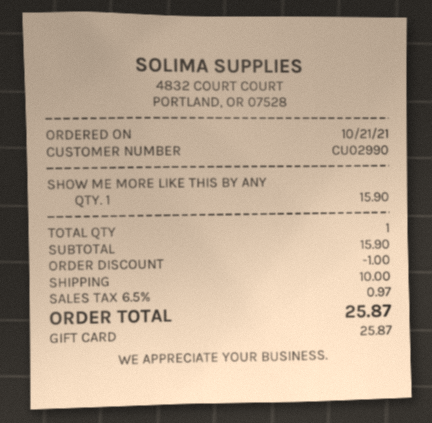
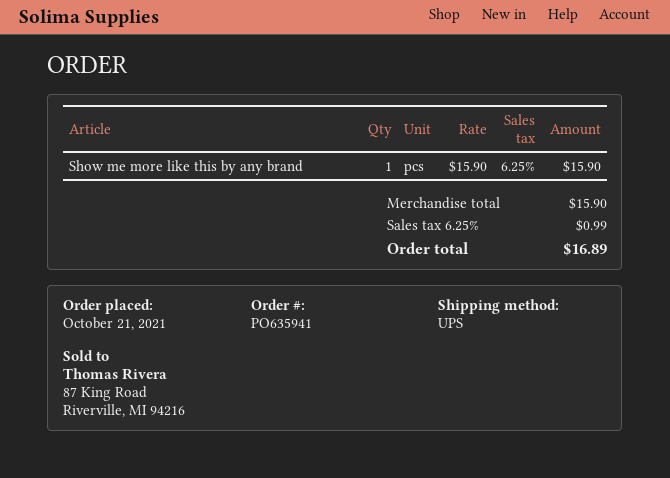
discount: 1.00 -> none
shipping: 10.00 -> none
tax: 6.5% = 0.97 -> 6.25% = 0.99
total: 25.87 -> 16.89

